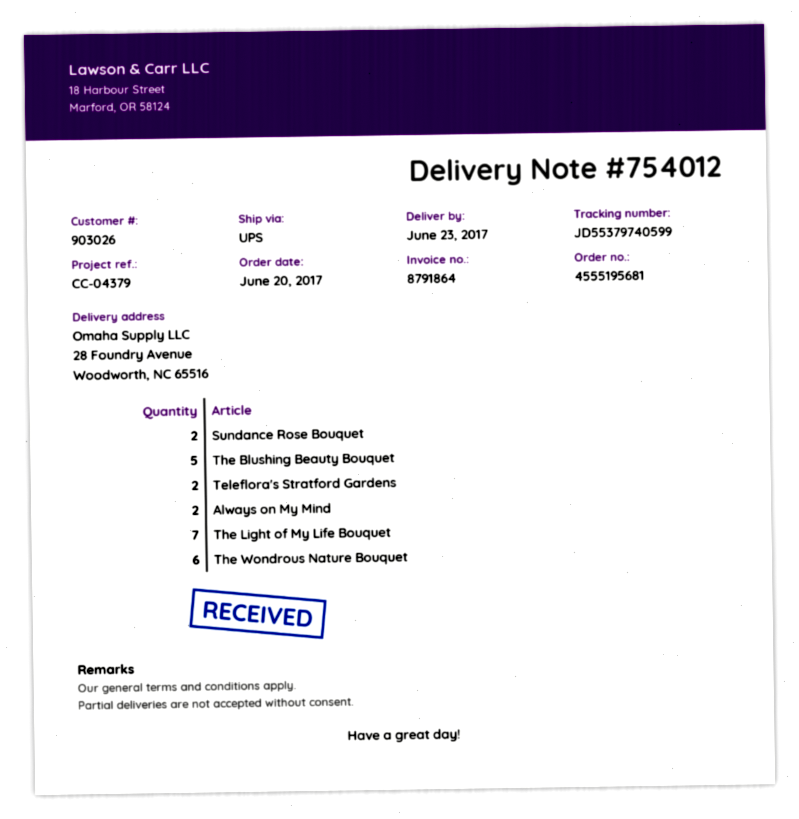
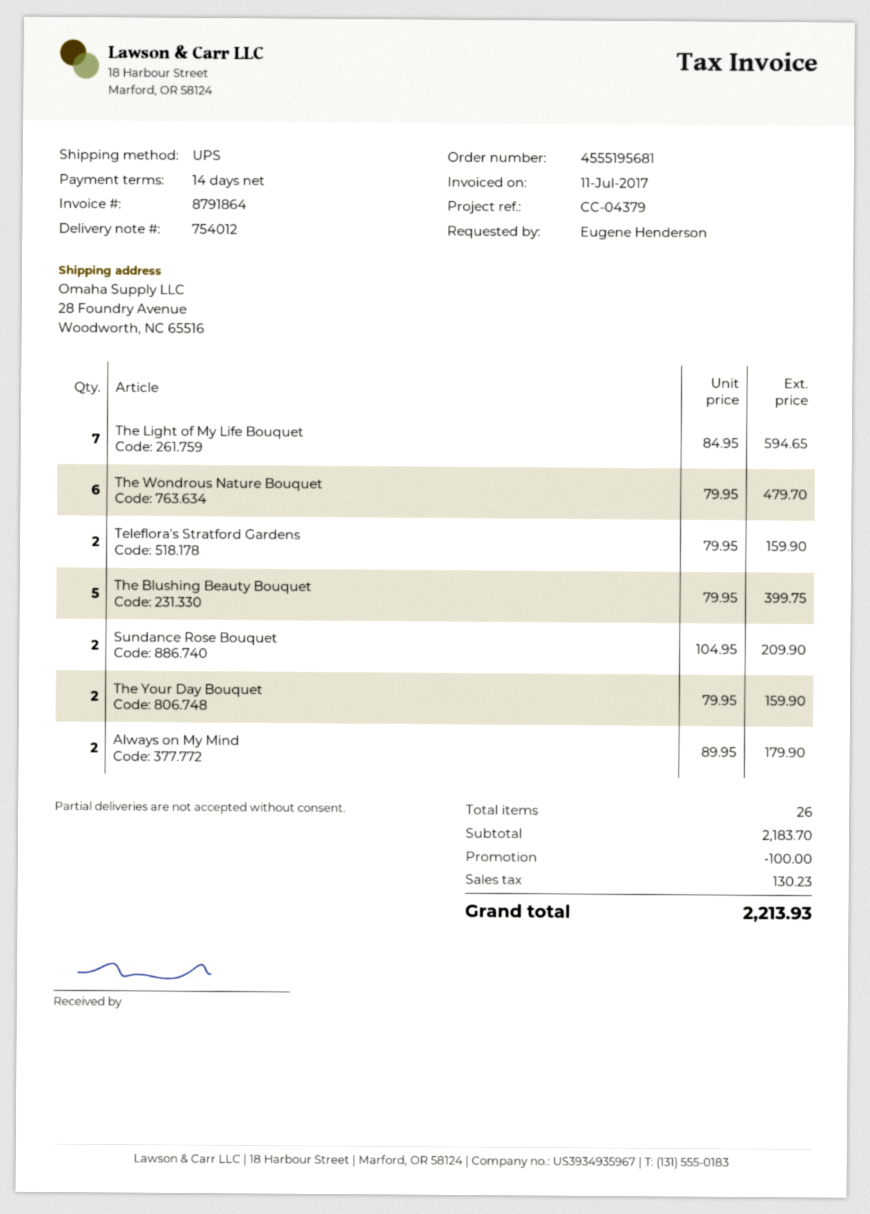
The Your Day Bouquet: none -> 2

